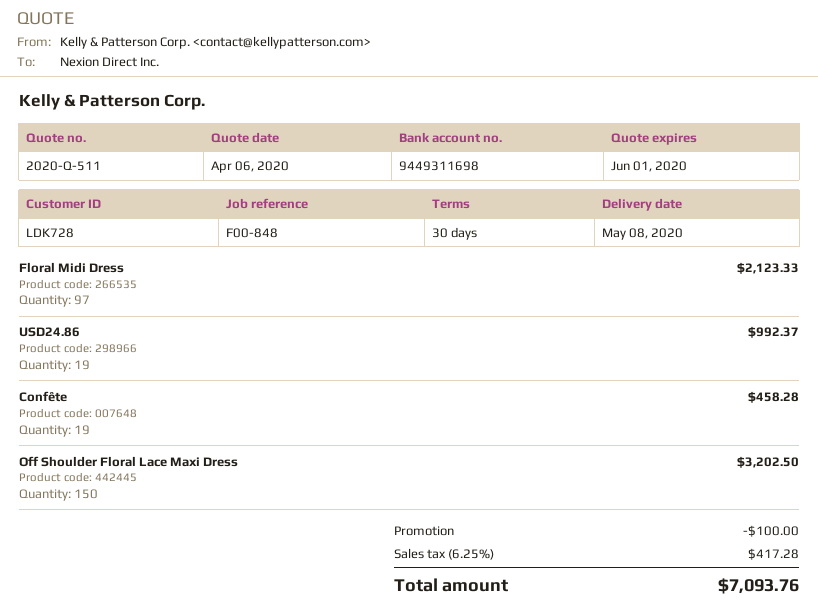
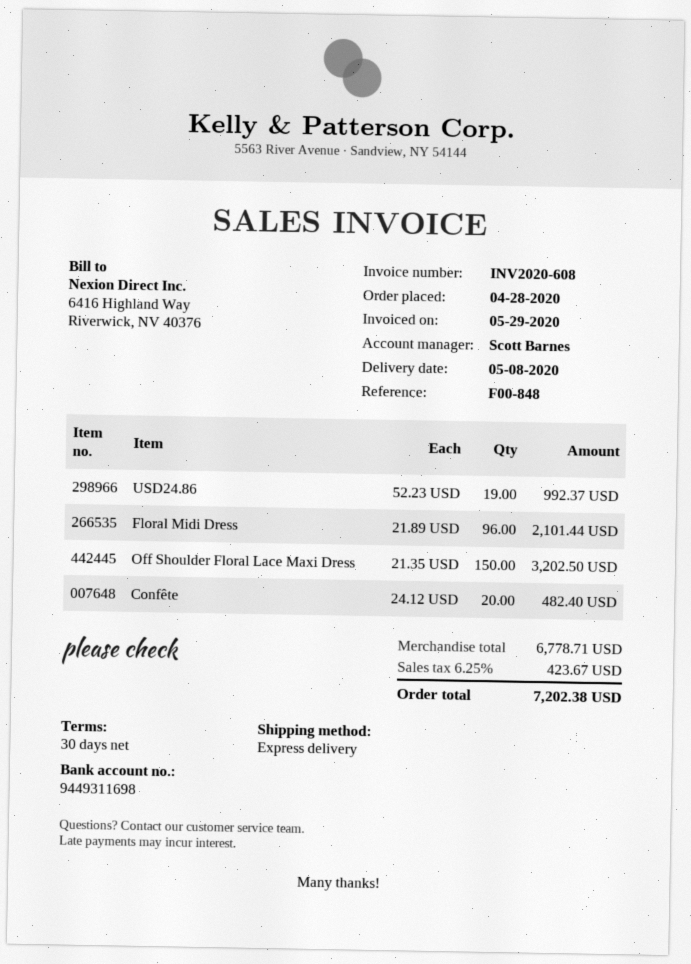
Floral Midi Dress: 97 for 2123.33 -> 96 for 2101.44
Confête: 19 for 458.28 -> 20 for 482.40
discount: 100.00 -> none
tax: 6.25% = 417.28 -> 6.25% = 423.67
total: 7093.76 -> 7202.38

